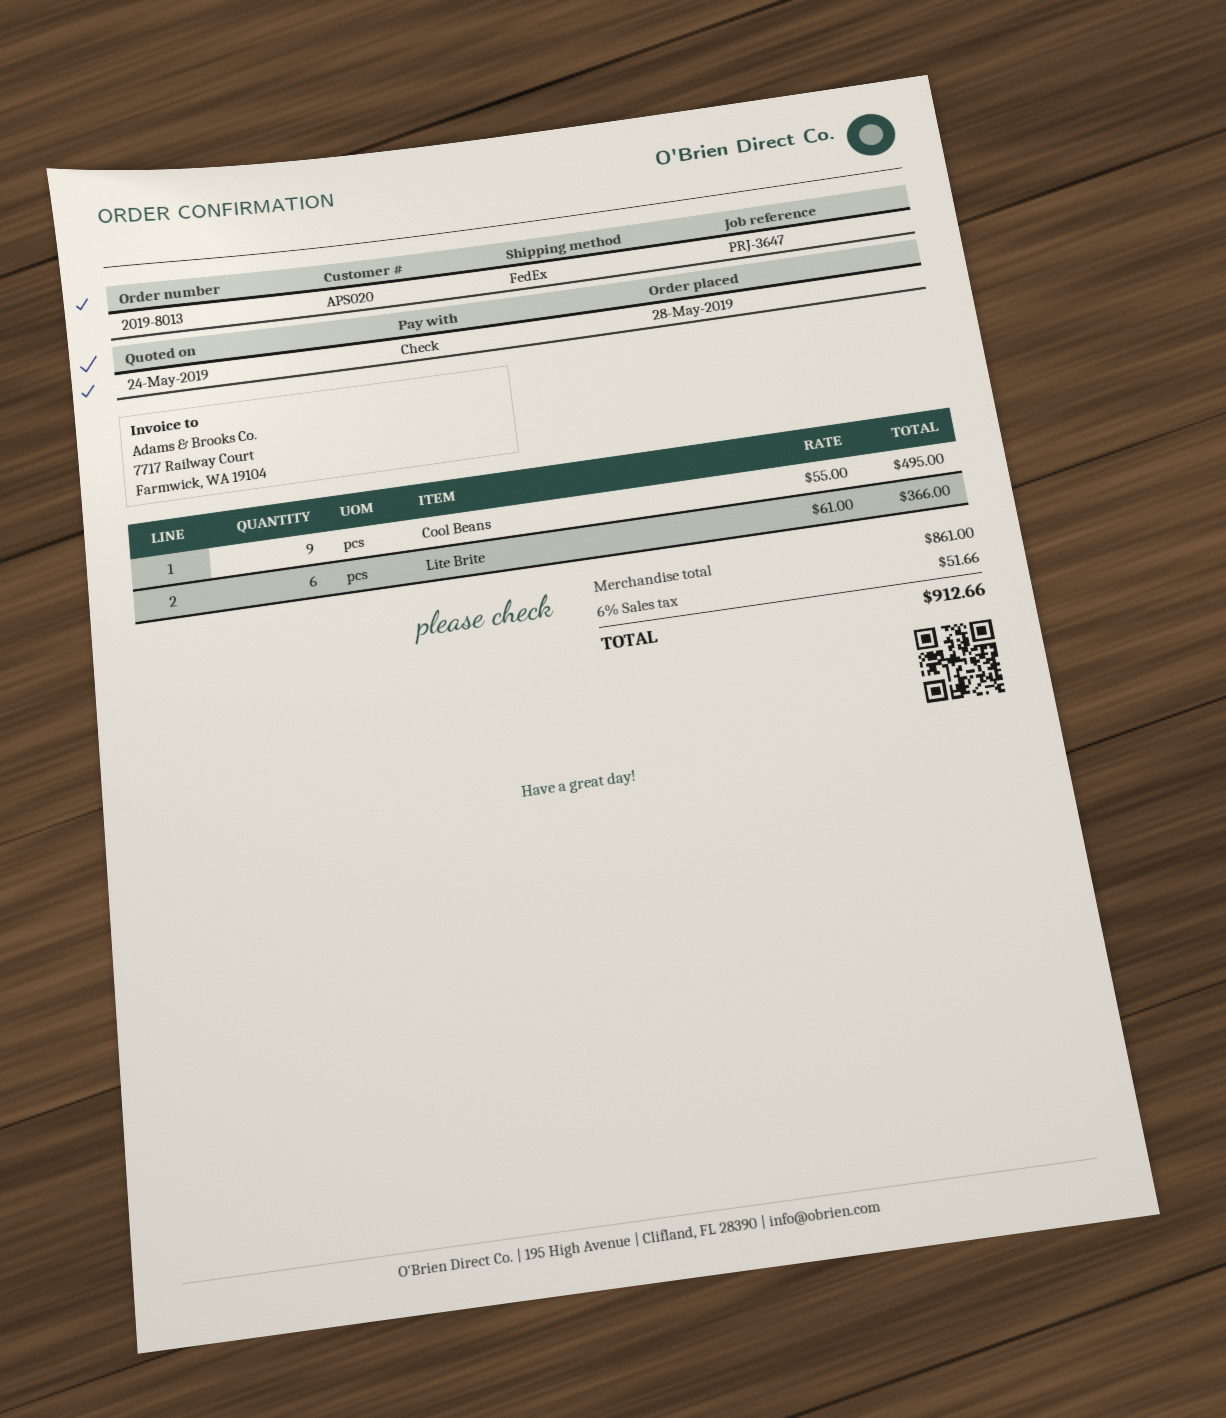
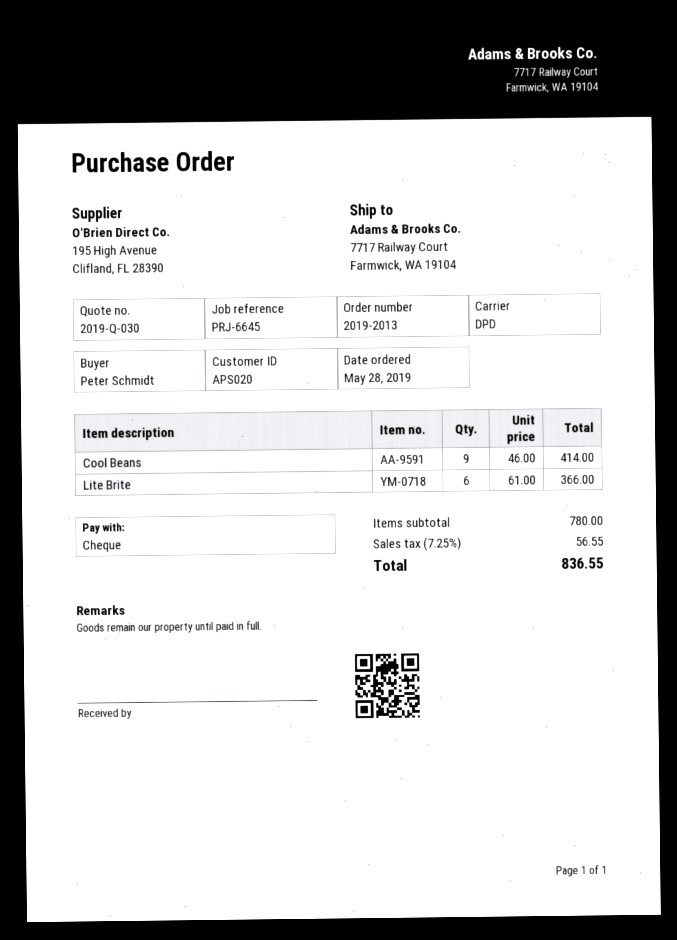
order number: 2019-8013 -> 2019-2013
reference: PRJ-3647 -> PRJ-6645
shipping method: FedEx -> DPD
Cool Beans: 9 x 55.00 = 495.00 -> 9 x 46.00 = 414.00
subtotal: 861.00 -> 780.00
tax: 6% = 51.66 -> 7.25% = 56.55
total: 912.66 -> 836.55

